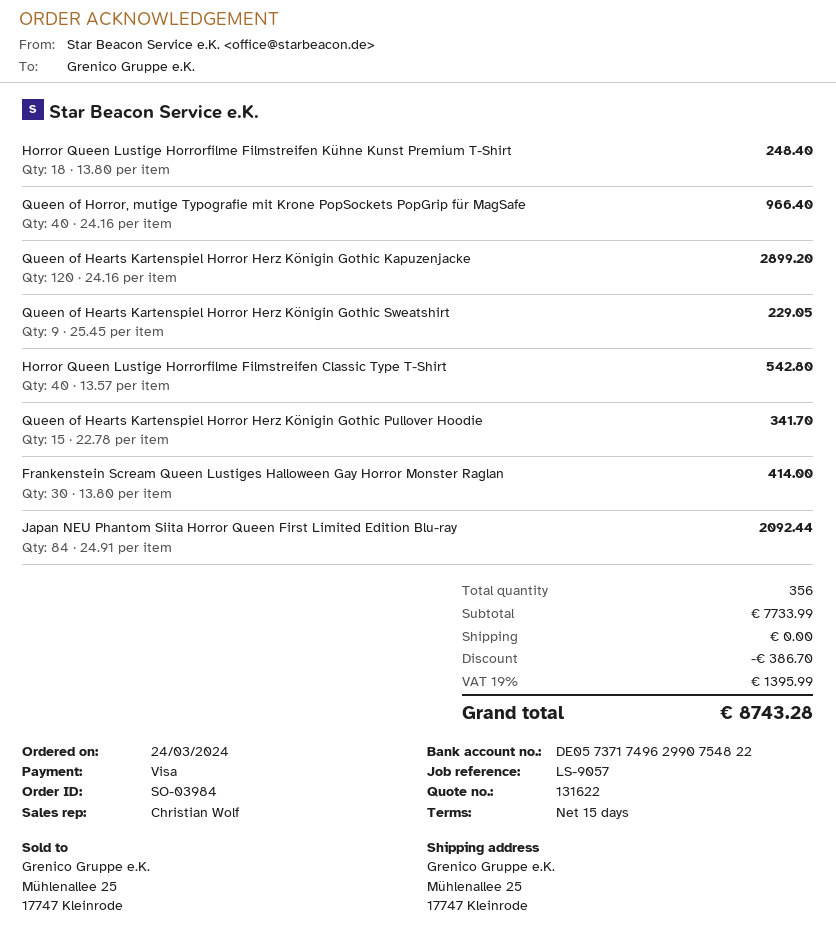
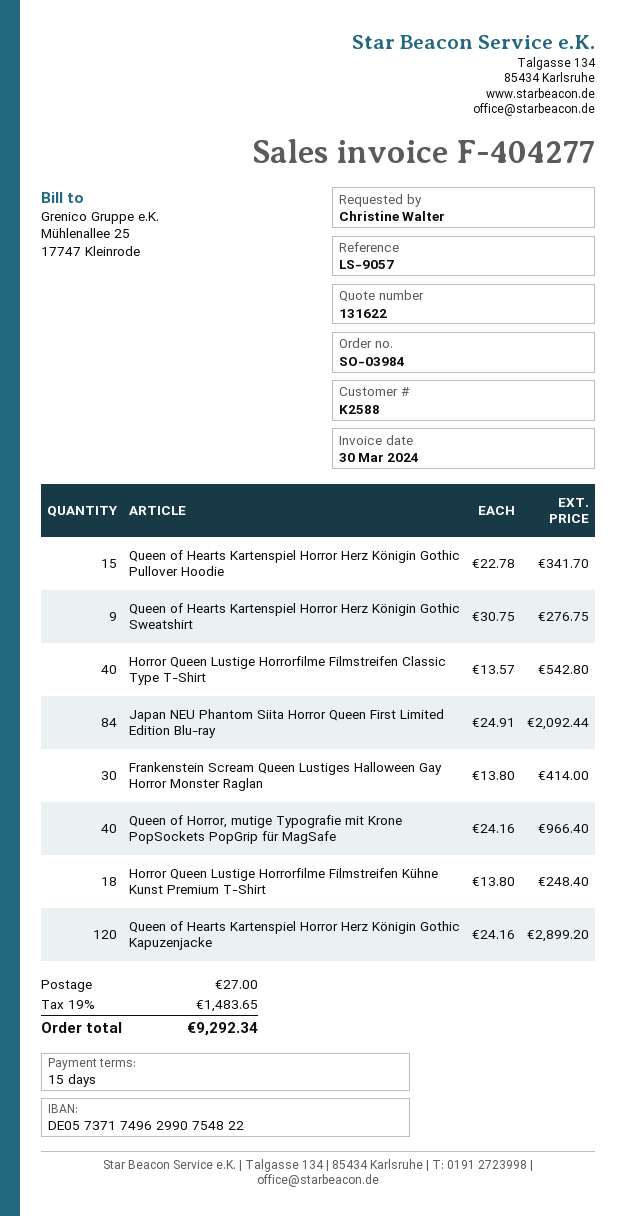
Queen of Hearts Kartenspiel Horror Herz Königin Gothic Sweatshirt: 9 x 25.45 = 229.05 -> 9 x 30.75 = 276.75
discount: 386.70 -> none
shipping: 0.00 -> 27.00
tax: 19% = 1395.99 -> 19% = 1483.65
total: 8743.28 -> 9292.34

